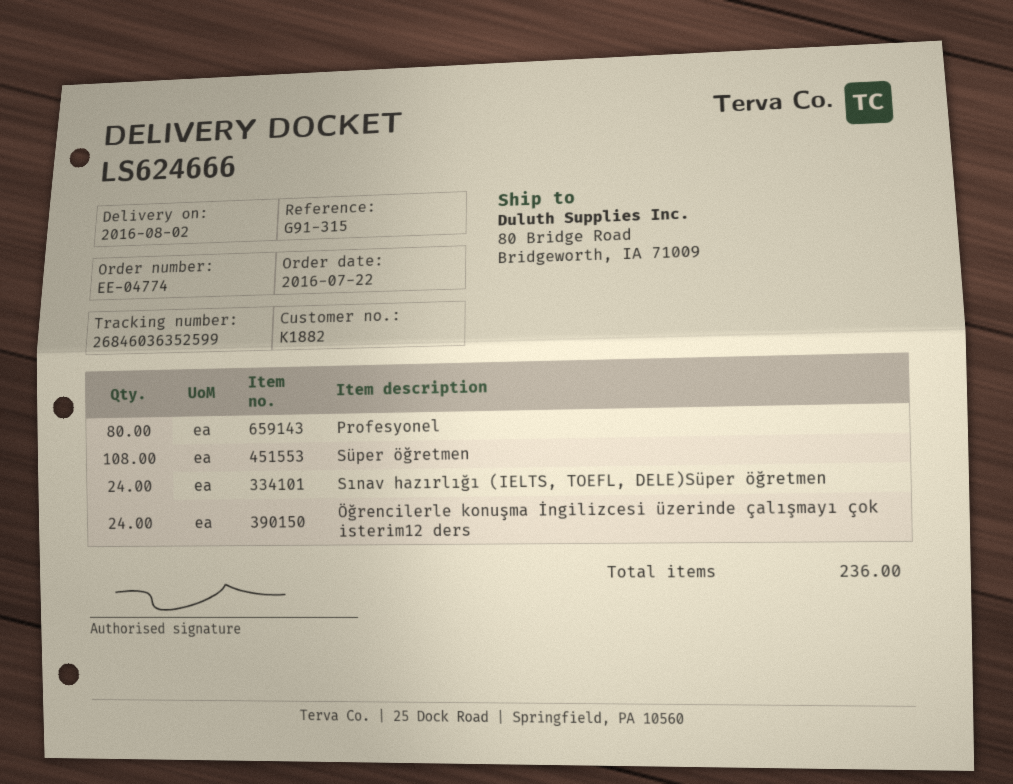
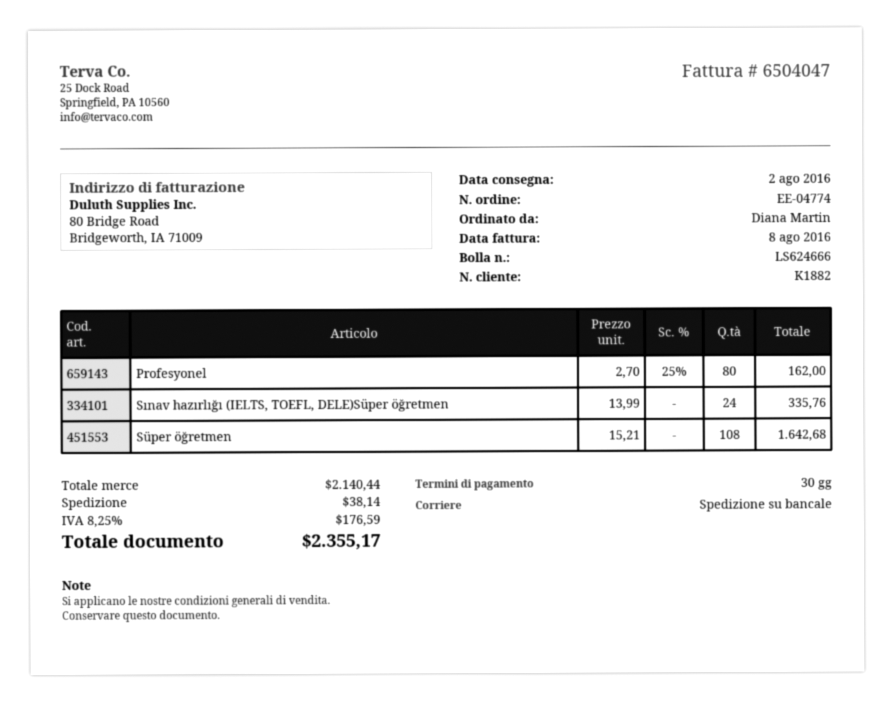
Öğrencilerle konuşma İngilizcesi üzerinde çalışmayı çok isterim12 ders: 24 -> none

